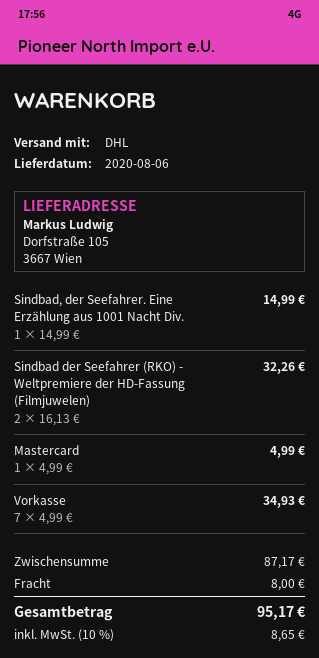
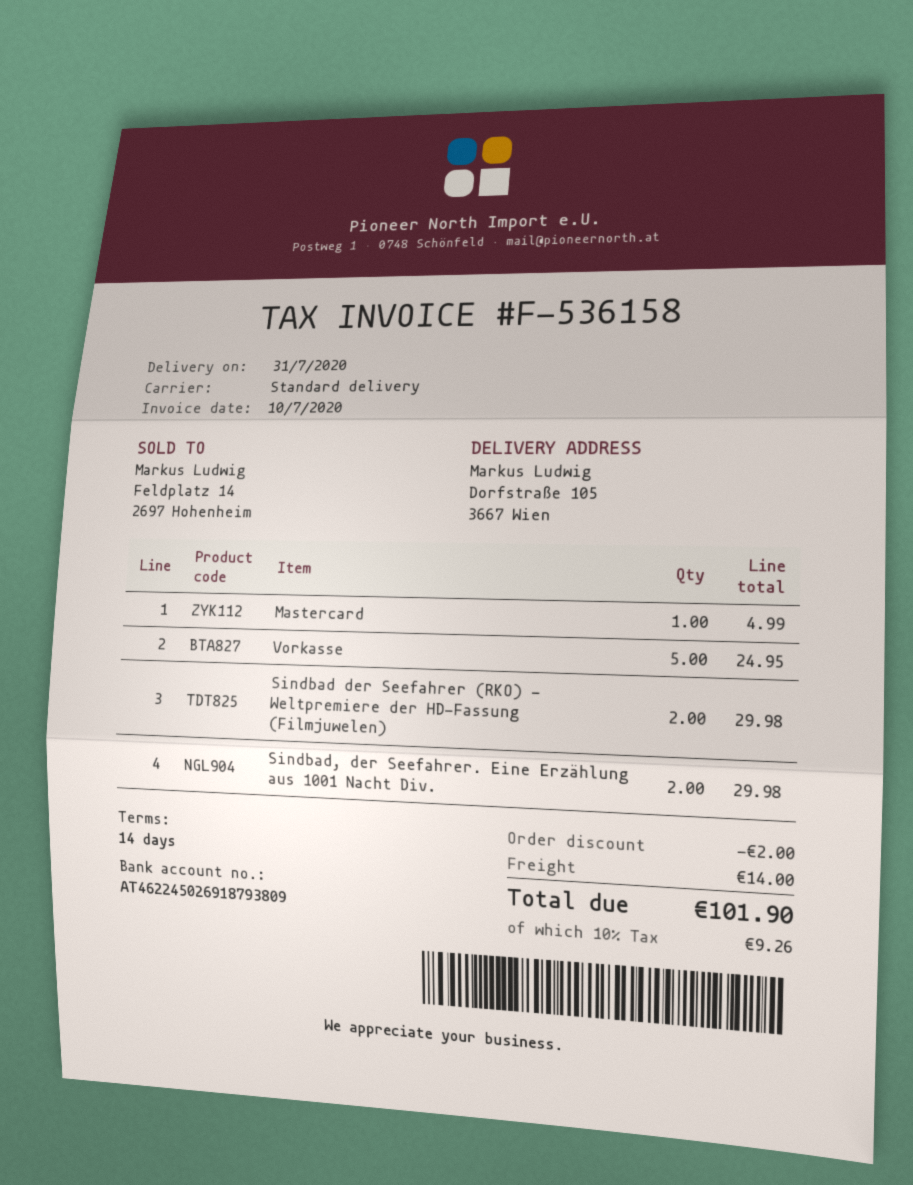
delivery date: 2020-08-06 -> 2020-07-31
shipping method: DHL -> standard
Sindbad, der Seefahrer. Eine Erzählung aus 1001 Nacht Div.: 1 for 14.99 -> 2 for 29.98
Sindbad der Seefahrer (RKO) - Weltpremiere der HD-Fassung (Filmjuwelen): 2 for 32.26 -> 2 for 29.98
Vorkasse: 7 for 34.93 -> 5 for 24.95
discount: none -> 2.00
shipping: 8.00 -> 14.00
tax: 10% = 8.65 -> 10% = 9.26
total: 95.17 -> 101.90

